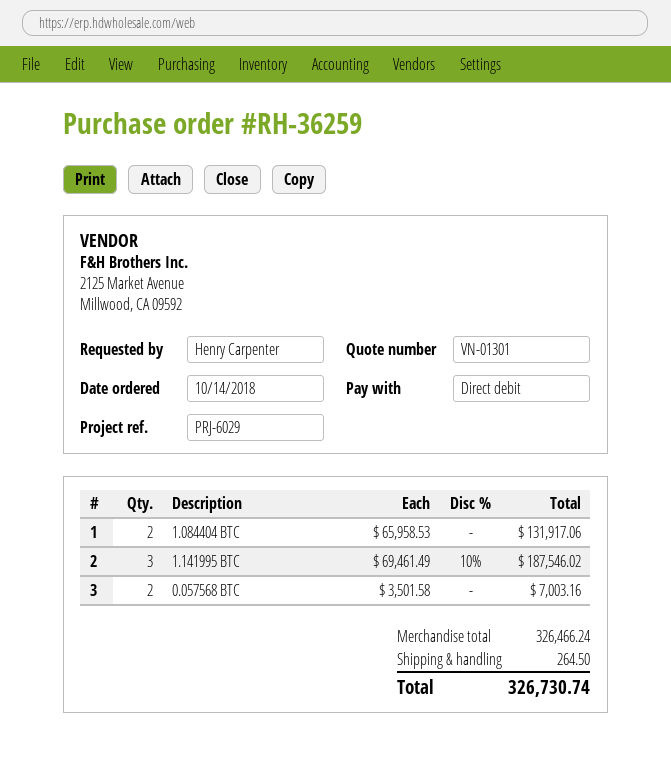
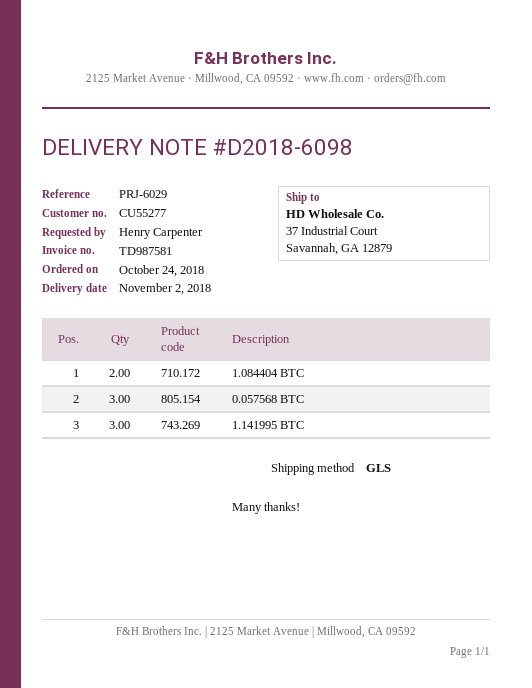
order date: 2018-10-14 -> 2018-10-24
0.057568 BTC: 2 -> 3

